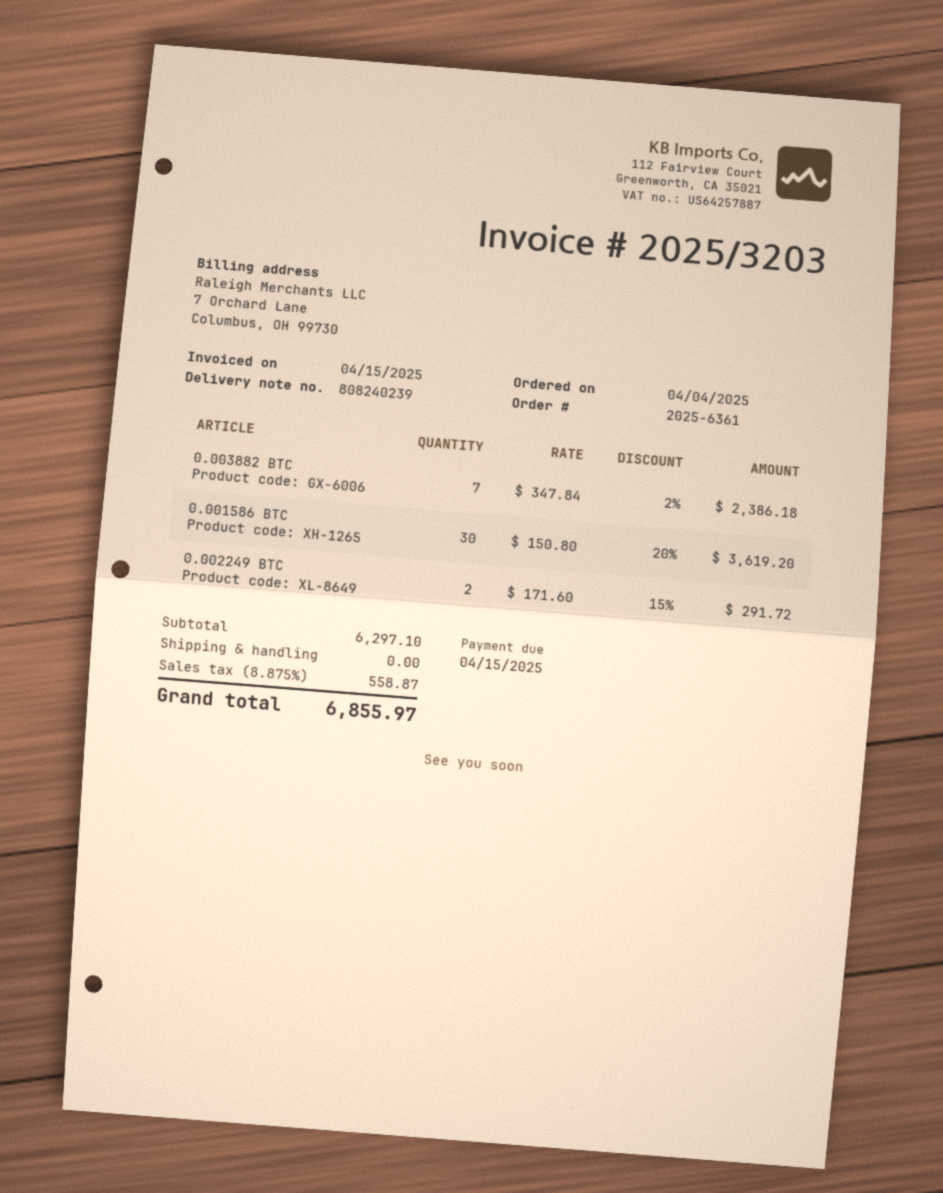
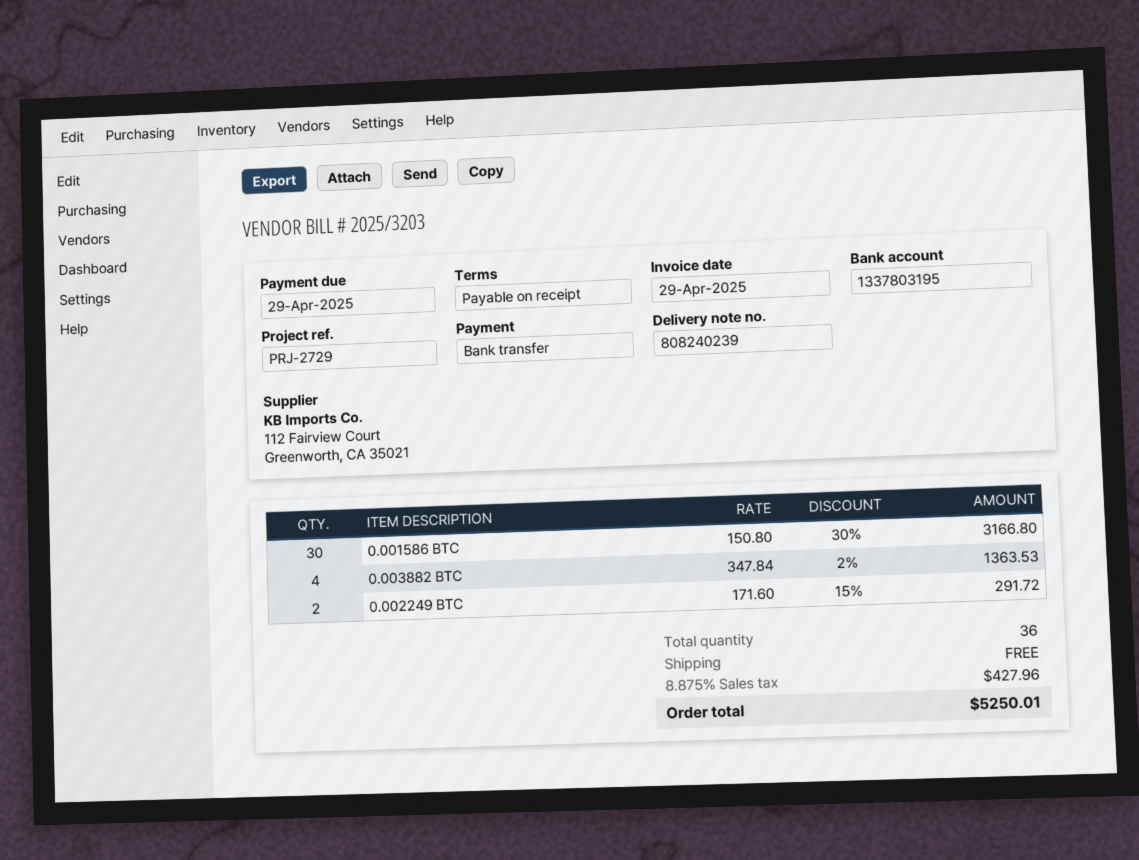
invoice date: 2025-04-15 -> 2025-04-29
due date: 2025-04-15 -> 2025-04-29
0.003882 BTC: 7 x 347.84 - 2% = 2386.18 -> 4 x 347.84 - 2% = 1363.53
0.001586 BTC: 30 x 150.80 - 20% = 3619.20 -> 30 x 150.80 - 30% = 3166.80
tax: 8.875% = 558.87 -> 8.875% = 427.96
total: 6855.97 -> 5250.01

